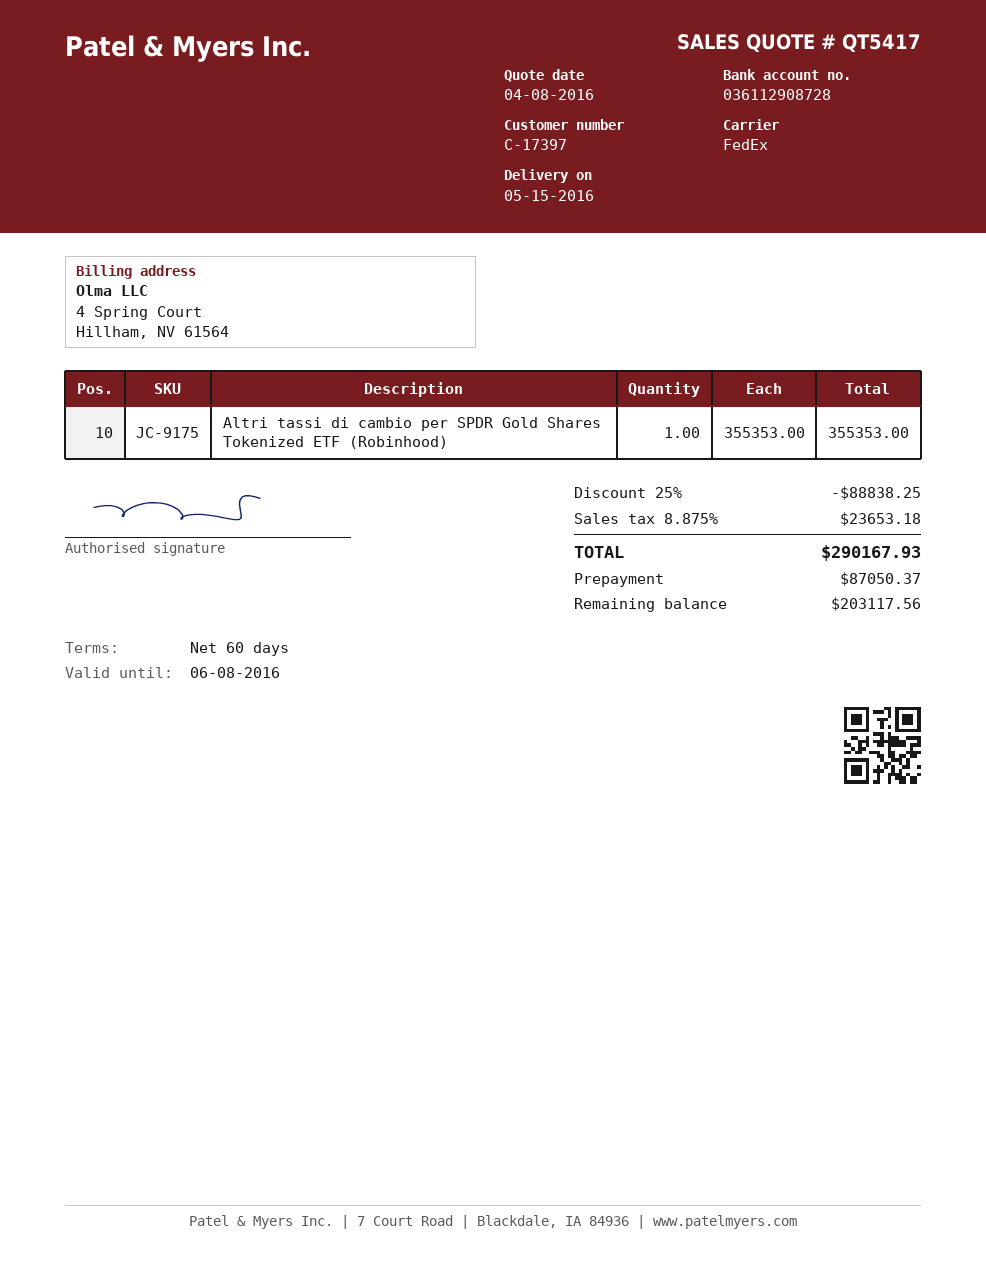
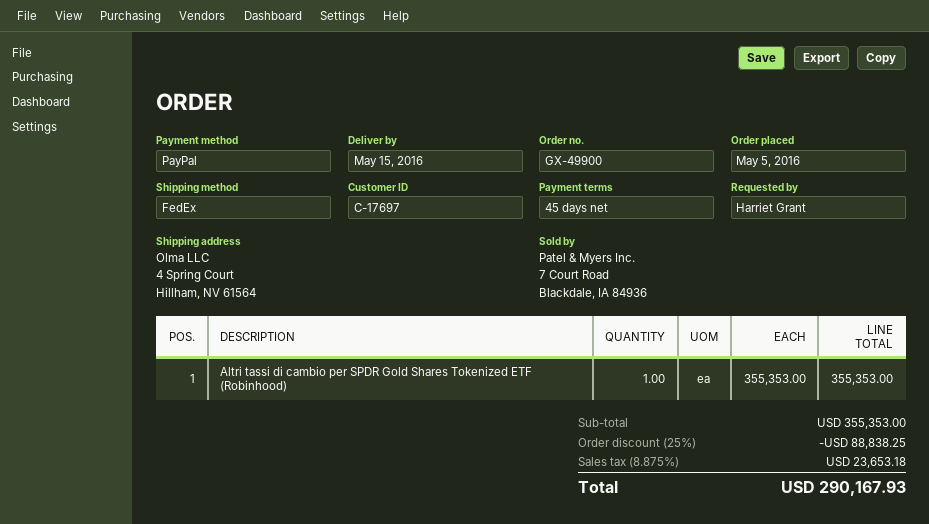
payment terms: 60 days -> 45 days
customer number: C-17397 -> C-17697

